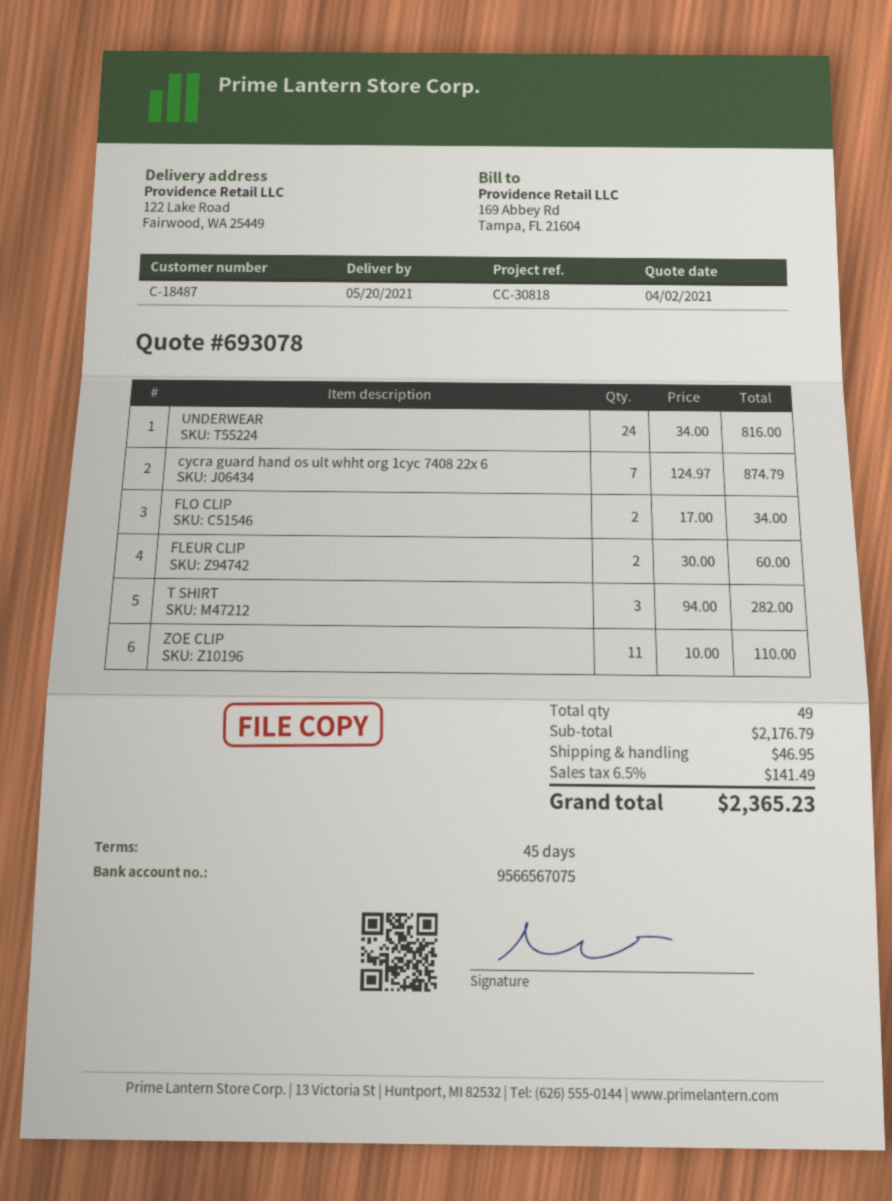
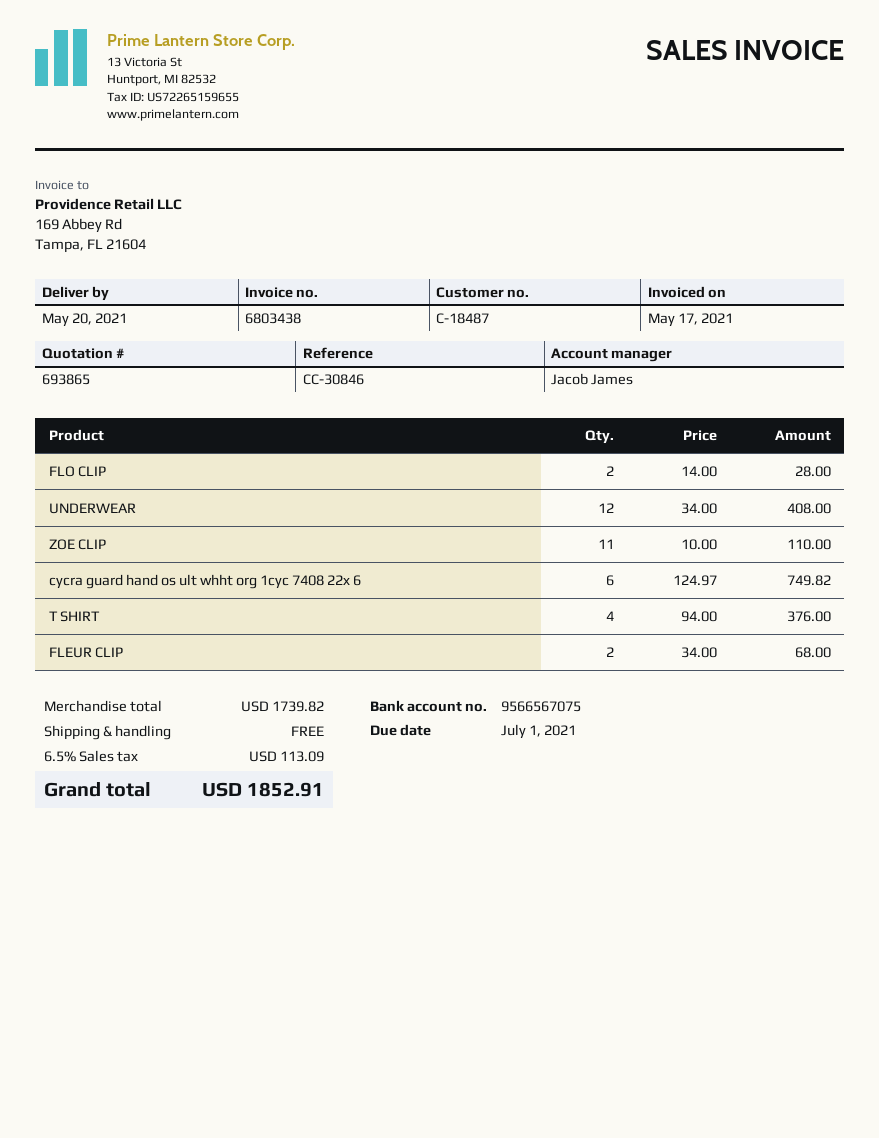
quote number: 693078 -> 693865
reference: CC-30818 -> CC-30846
UNDERWEAR: 24 x 34.00 = 816.00 -> 12 x 34.00 = 408.00
cycra guard hand os ult whht org 1cyc 7408 22x 6: 7 x 124.97 = 874.79 -> 6 x 124.97 = 749.82
FLO CLIP: 2 x 17.00 = 34.00 -> 2 x 14.00 = 28.00
FLEUR CLIP: 2 x 30.00 = 60.00 -> 2 x 34.00 = 68.00
T SHIRT: 3 x 94.00 = 282.00 -> 4 x 94.00 = 376.00
subtotal: 2176.79 -> 1739.82
shipping: 46.95 -> 0.00
tax: 6.5% = 141.49 -> 6.5% = 113.09
total: 2365.23 -> 1852.91

